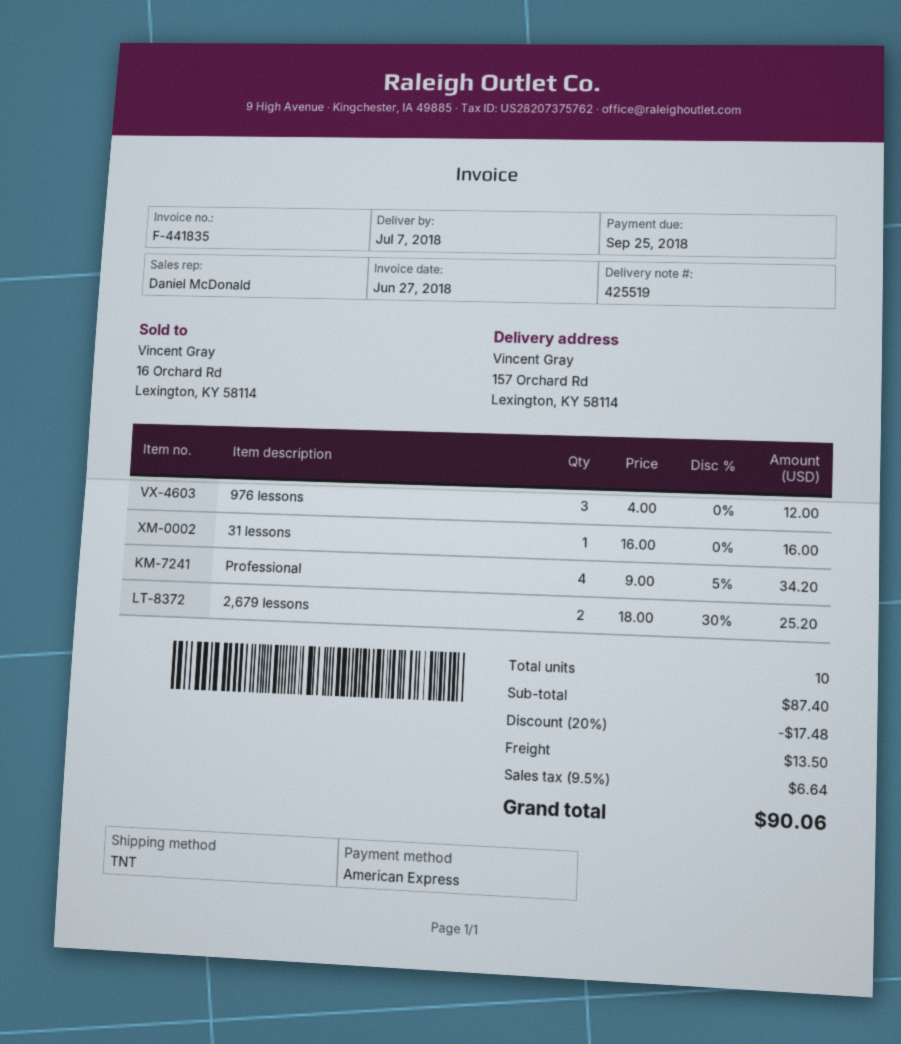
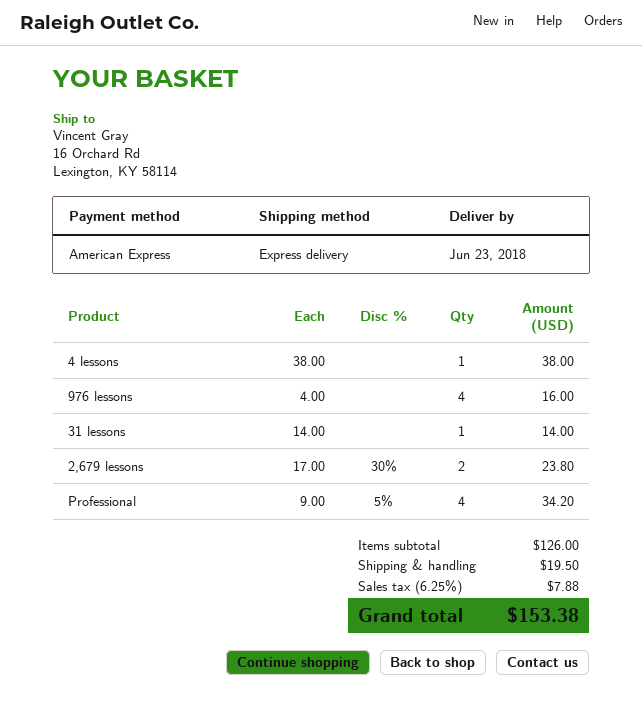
delivery date: 2018-07-07 -> 2018-06-23
shipping method: TNT -> express
ship to: 157 Orchard Rd, Lexington, KY 58114 -> 16 Orchard Rd, Lexington, KY 58114
976 lessons: 3 x 4.00 = 12.00 -> 4 x 4.00 = 16.00
31 lessons: 1 x 16.00 = 16.00 -> 1 x 14.00 = 14.00
2,679 lessons: 2 x 18.00 - 30% = 25.20 -> 2 x 17.00 - 30% = 23.80
4 lessons: none -> 1 x 38.00 = 38.00
subtotal: 87.40 -> 126.00
discount: 20% = 17.48 -> none
shipping: 13.50 -> 19.50
tax: 9.5% = 6.64 -> 6.25% = 7.88
total: 90.06 -> 153.38

